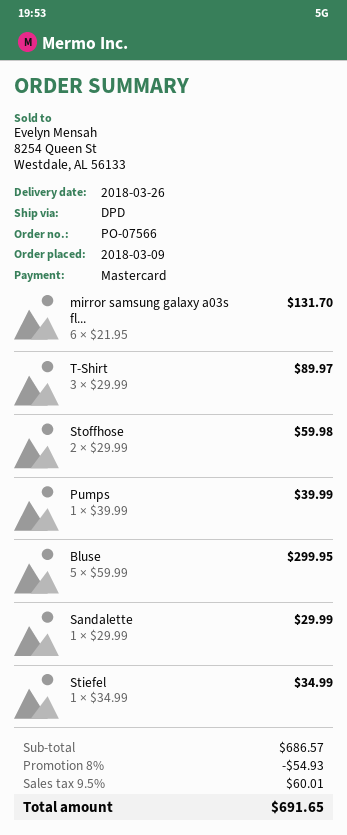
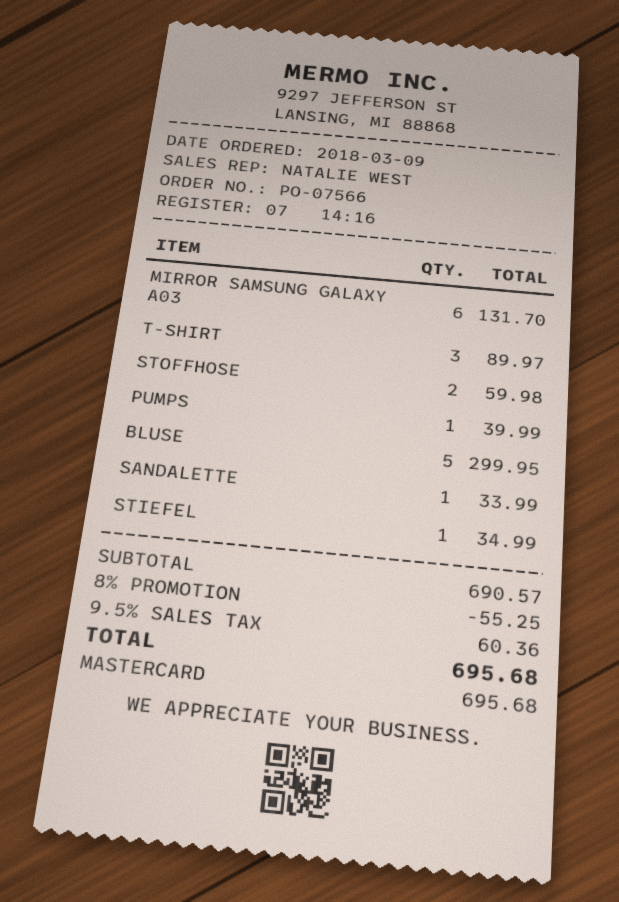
Sandalette: 1 for 29.99 -> 1 for 33.99
subtotal: 686.57 -> 690.57
discount: 8% = 54.93 -> 8% = 55.25
tax: 9.5% = 60.01 -> 9.5% = 60.36
total: 691.65 -> 695.68

